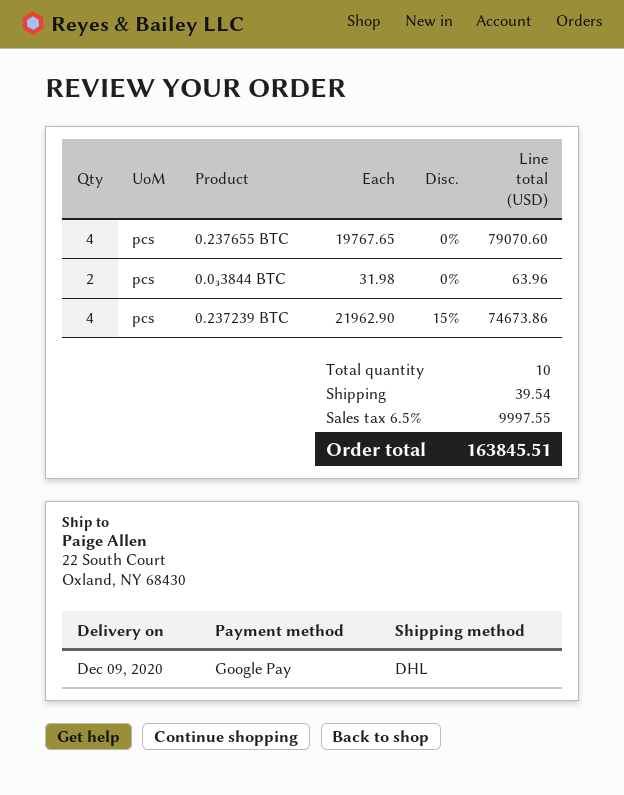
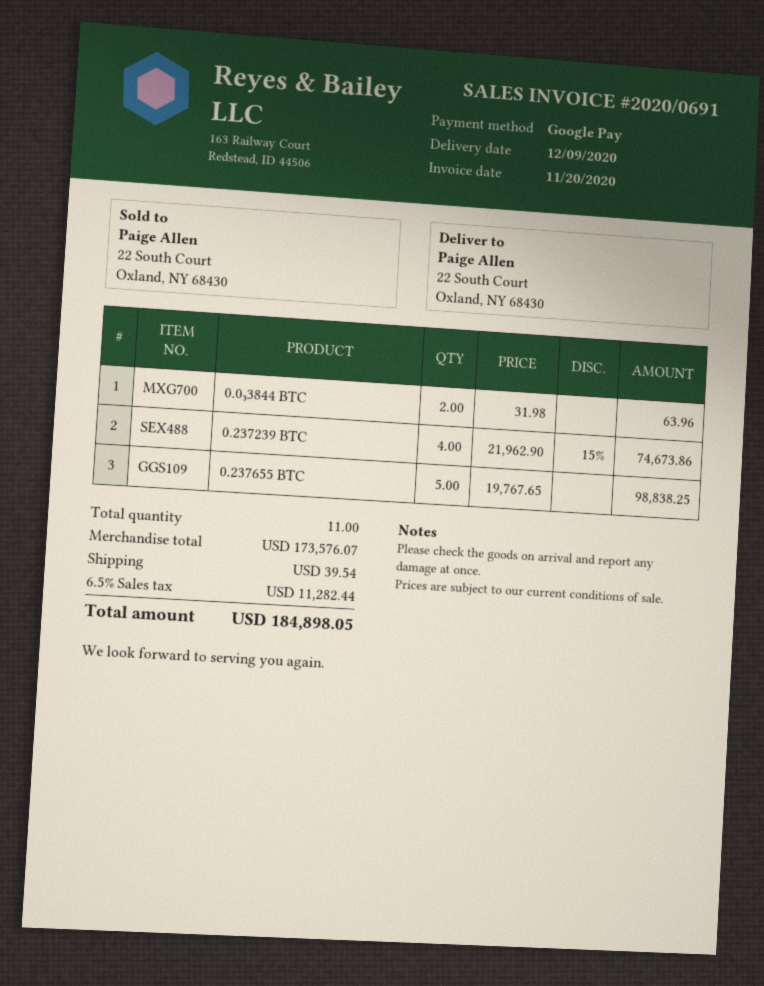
0.237655 BTC: 4 x 19767.65 = 79070.60 -> 5 x 19767.65 = 98838.25
total quantity: 10 -> 11
tax: 6.5% = 9997.55 -> 6.5% = 11282.44
total: 163845.51 -> 184898.05

